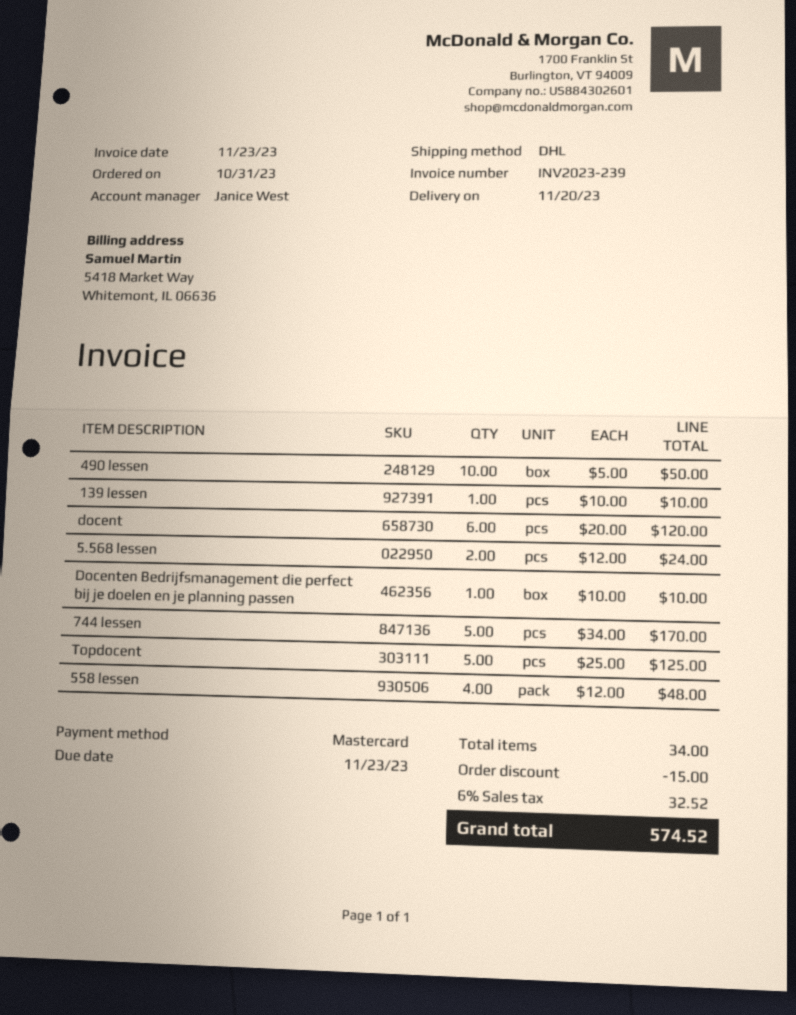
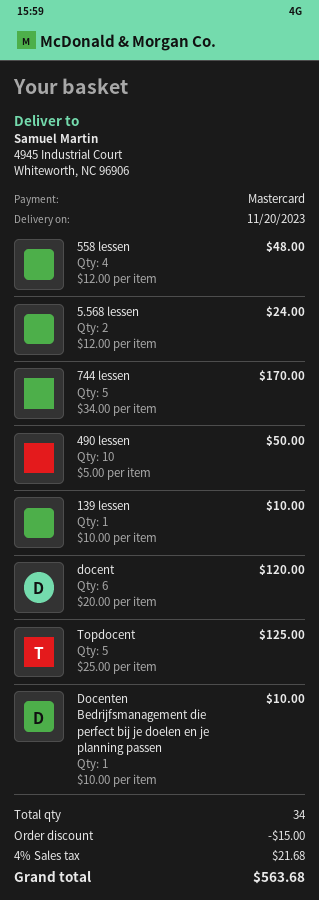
tax: 6% = 32.52 -> 4% = 21.68
total: 574.52 -> 563.68

